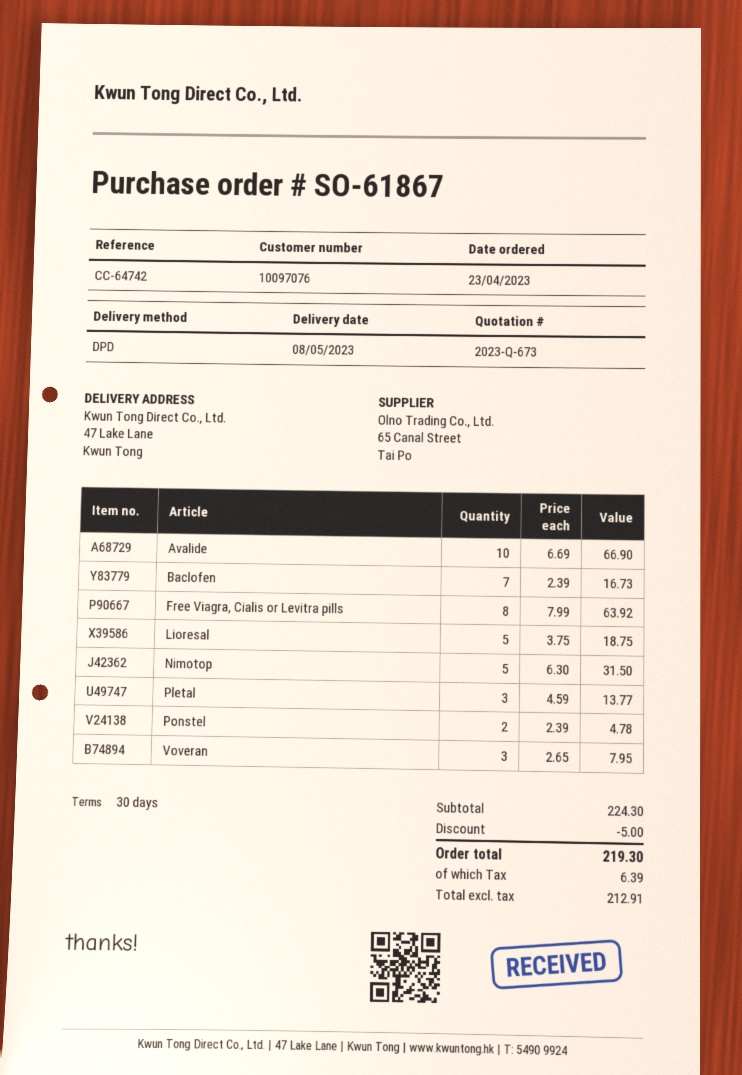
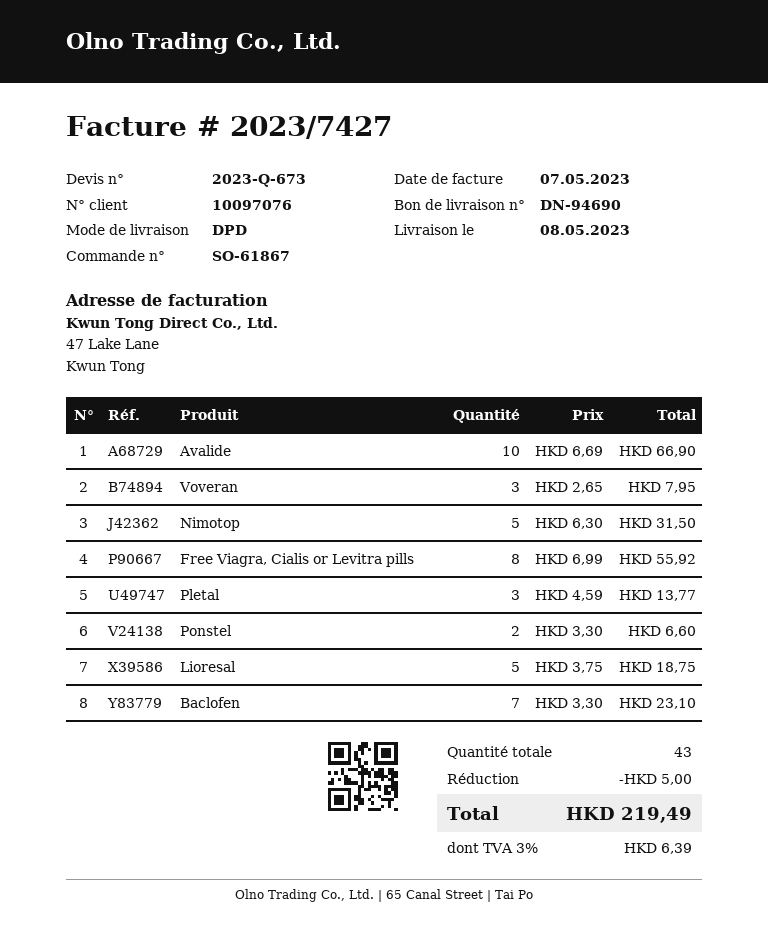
Baclofen: 7 x 2.39 = 16.73 -> 7 x 3.30 = 23.10
Free Viagra, Cialis or Levitra pills: 8 x 7.99 = 63.92 -> 8 x 6.99 = 55.92
Ponstel: 2 x 2.39 = 4.78 -> 2 x 3.30 = 6.60
total: 219.30 -> 219.49

